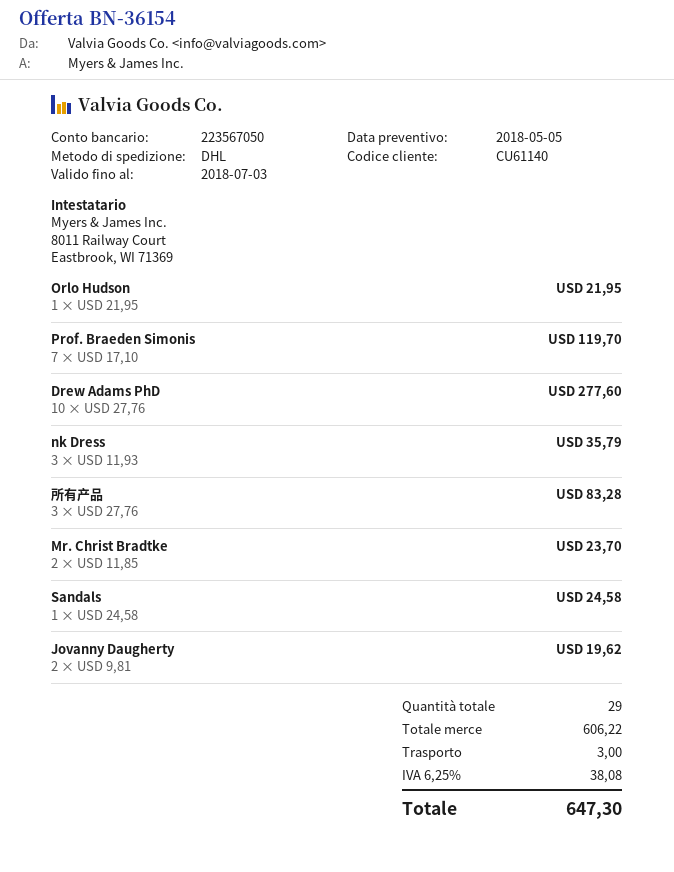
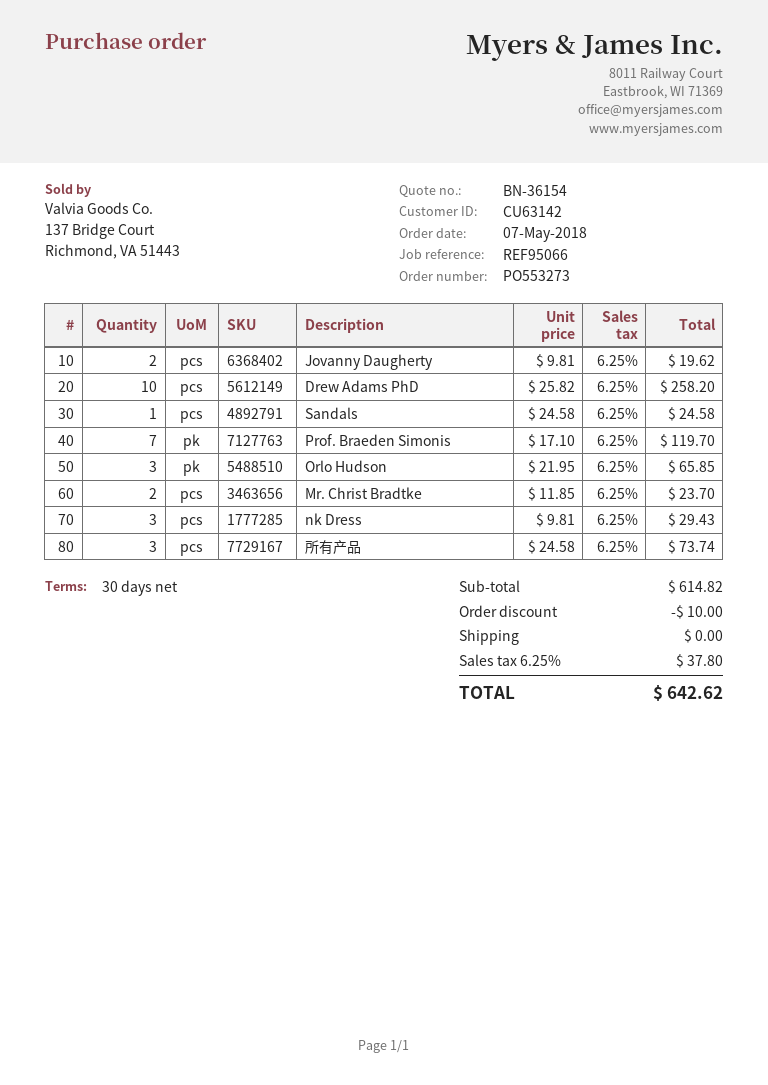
customer number: CU61140 -> CU63142
Orlo Hudson: 1 x 21.95 = 21.95 -> 3 x 21.95 = 65.85
Drew Adams PhD: 10 x 27.76 = 277.60 -> 10 x 25.82 = 258.20
nk Dress: 3 x 11.93 = 35.79 -> 3 x 9.81 = 29.43
所有产品: 3 x 27.76 = 83.28 -> 3 x 24.58 = 73.74
subtotal: 606.22 -> 614.82
discount: none -> 10.00
shipping: 3.00 -> 0.00
tax: 6.25% = 38.08 -> 6.25% = 37.80
total: 647.30 -> 642.62

